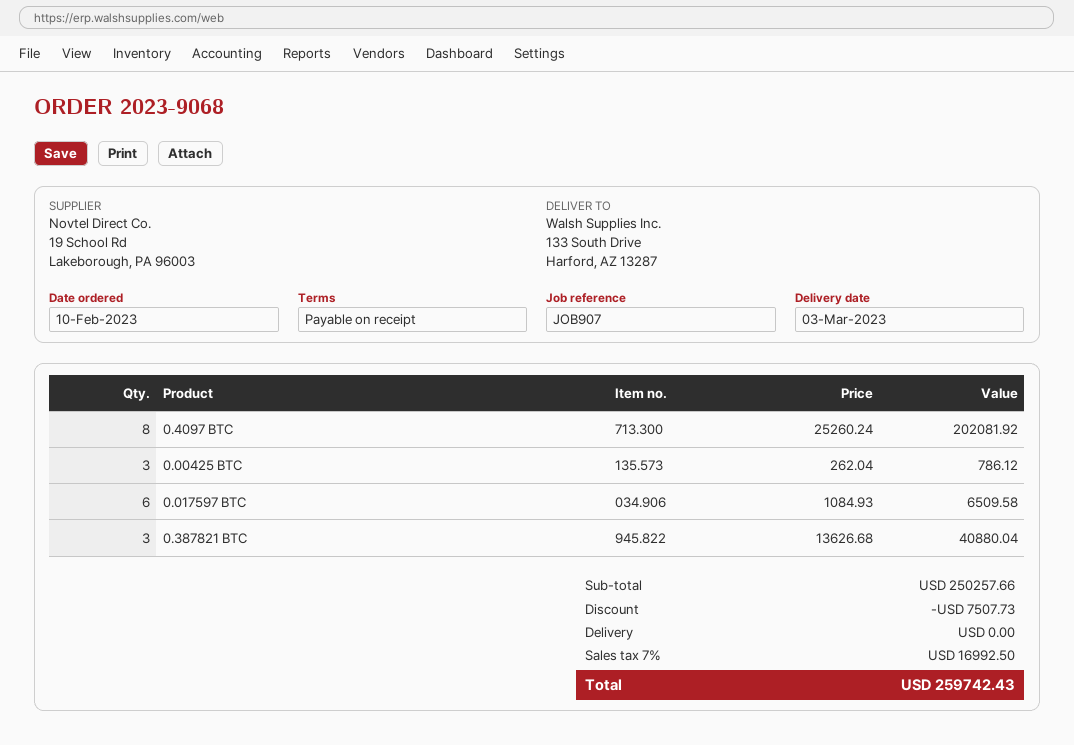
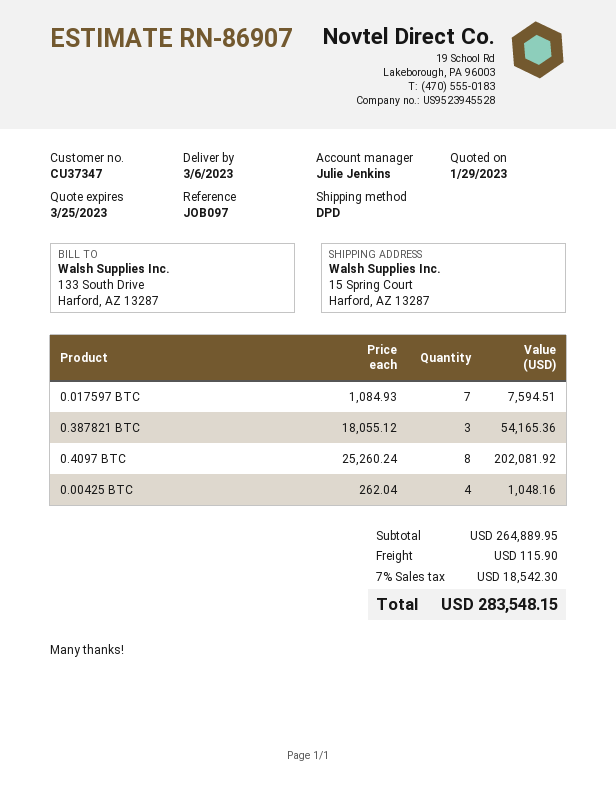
delivery date: 2023-03-03 -> 2023-03-06
reference: JOB907 -> JOB097
ship to: 133 South Drive, Harford, AZ 13287 -> 15 Spring Court, Harford, AZ 13287
0.00425 BTC: 3 x 262.04 = 786.12 -> 4 x 262.04 = 1048.16
0.017597 BTC: 6 x 1084.93 = 6509.58 -> 7 x 1084.93 = 7594.51
0.387821 BTC: 3 x 13626.68 = 40880.04 -> 3 x 18055.12 = 54165.36
subtotal: 250257.66 -> 264889.95
discount: 7507.73 -> none
shipping: 0.00 -> 115.90
tax: 7% = 16992.50 -> 7% = 18542.30
total: 259742.43 -> 283548.15

